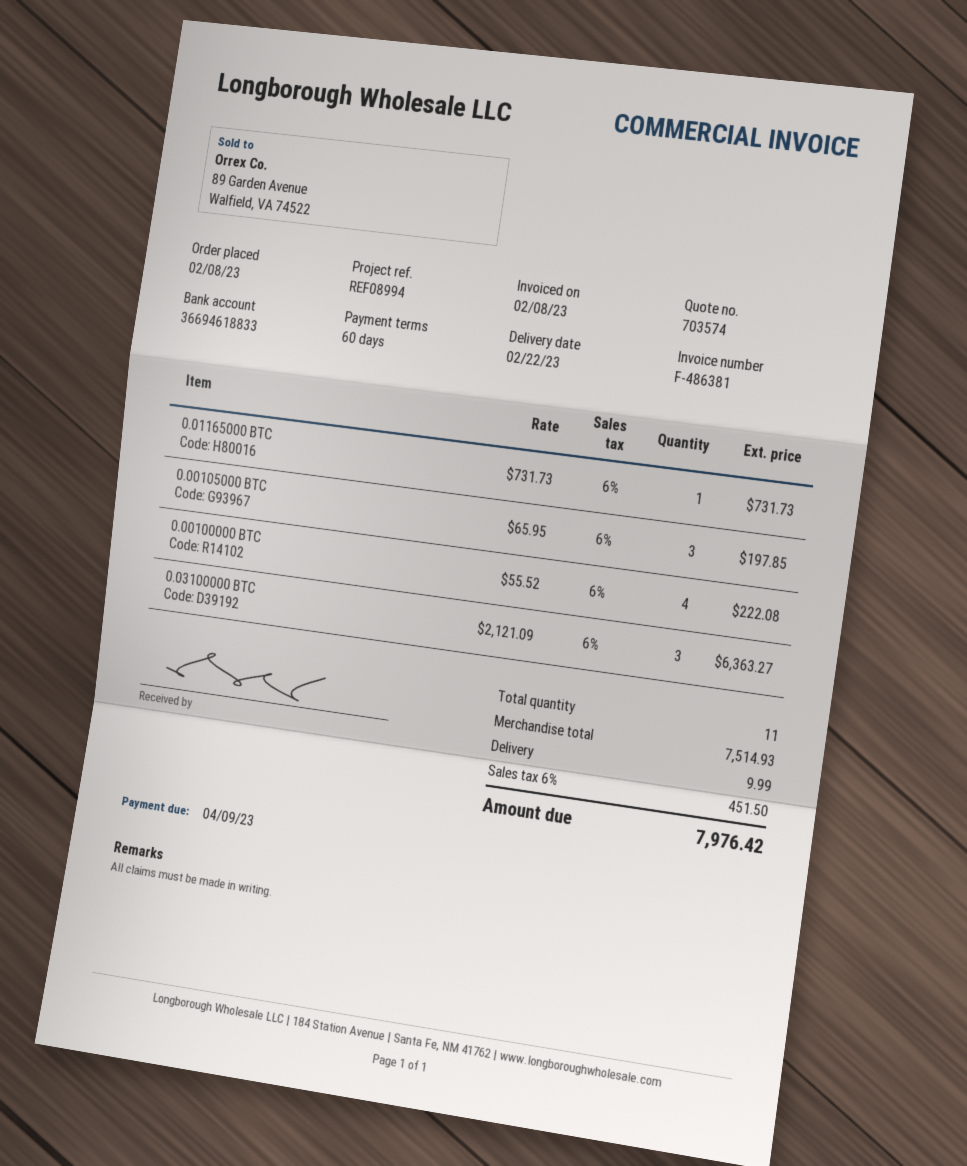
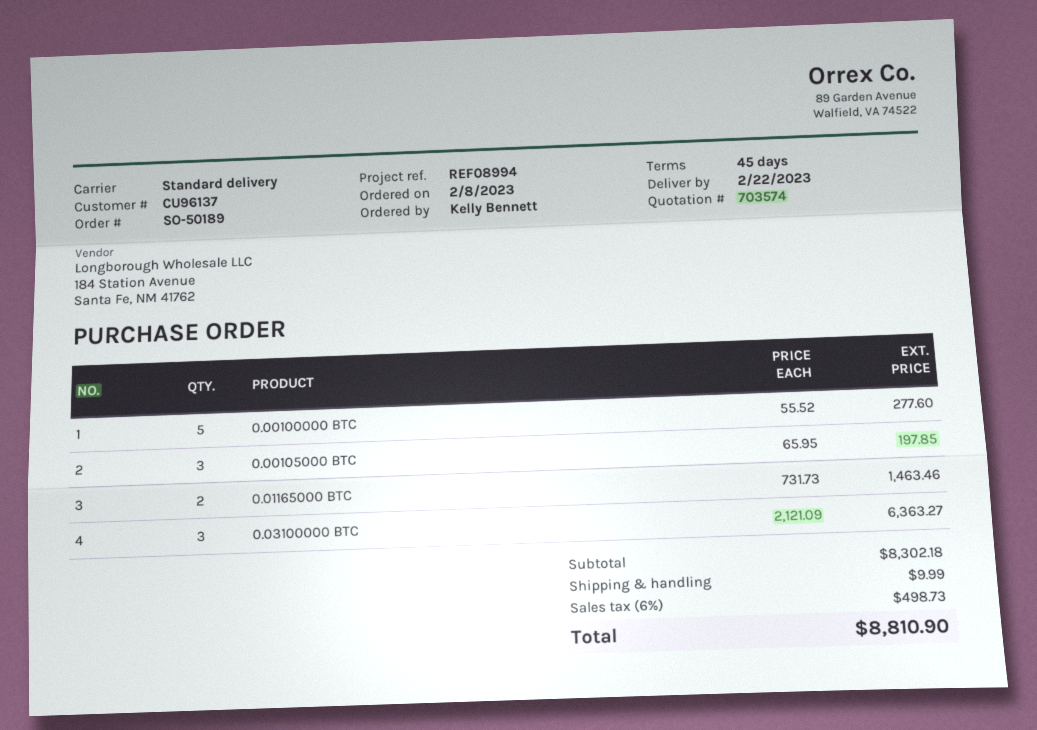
payment terms: 60 days -> 45 days
0.01165000 BTC: 1 x 731.73 = 731.73 -> 2 x 731.73 = 1463.46
0.00100000 BTC: 4 x 55.52 = 222.08 -> 5 x 55.52 = 277.60
subtotal: 7514.93 -> 8302.18
tax: 6% = 451.50 -> 6% = 498.73
total: 7976.42 -> 8810.90

